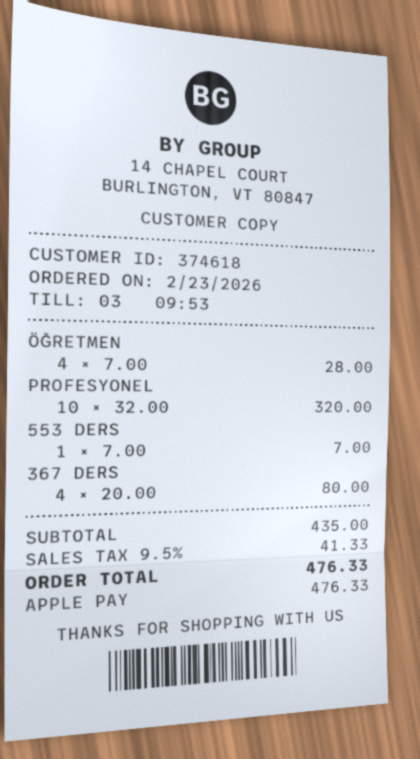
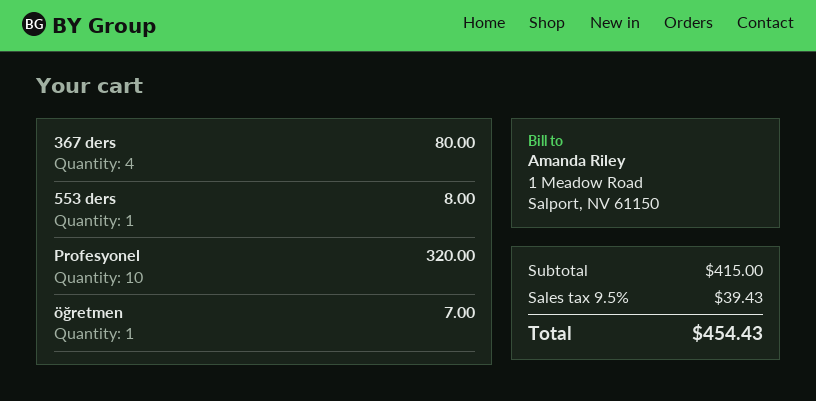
ÖĞRETMEN: 4 for 28.00 -> 1 for 7.00
553 DERS: 1 for 7.00 -> 1 for 8.00
subtotal: 435.00 -> 415.00
tax: 9.5% = 41.33 -> 9.5% = 39.43
total: 476.33 -> 454.43

